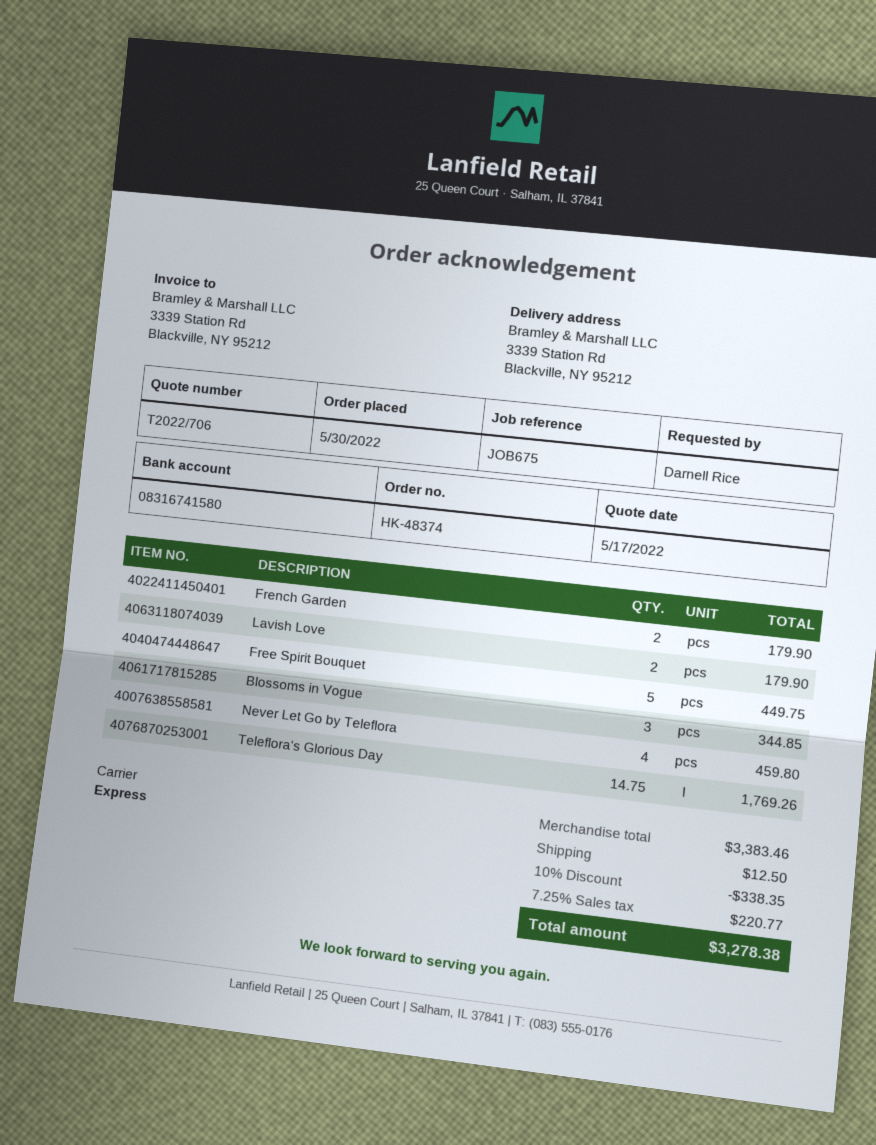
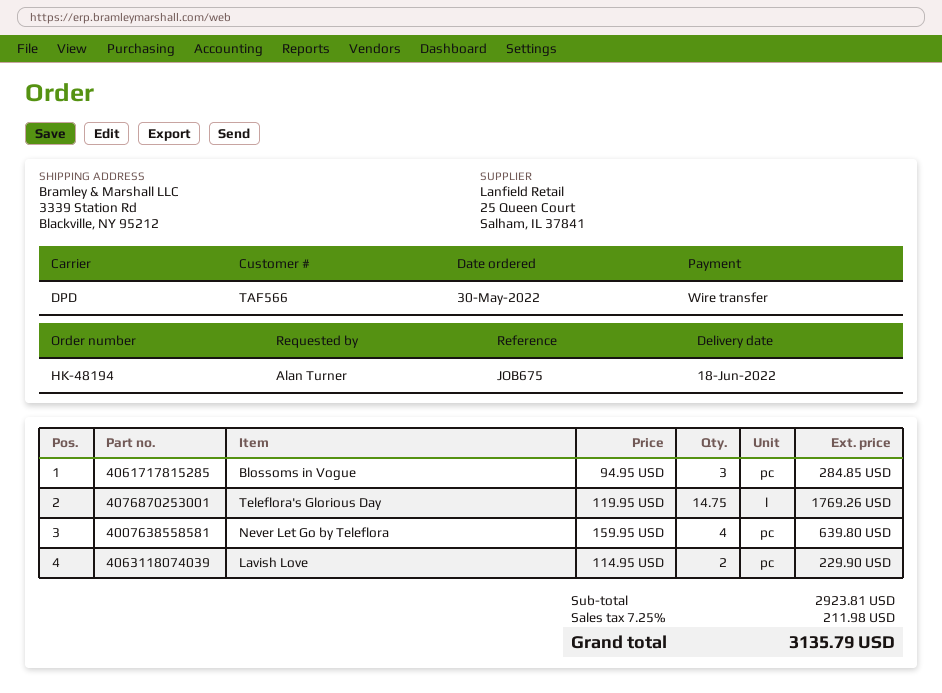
order number: HK-48374 -> HK-48194
ordered by: Darnell Rice -> Alan Turner
shipping method: express -> DPD
French Garden: 2 for 179.90 -> none
Lavish Love: 2 for 179.90 -> 2 for 229.90
Free Spirit Bouquet: 5 for 449.75 -> none
Blossoms in Vogue: 3 for 344.85 -> 3 for 284.85
Never Let Go by Teleflora: 4 for 459.80 -> 4 for 639.80
subtotal: 3383.46 -> 2923.81
discount: 10% = 338.35 -> none
shipping: 12.50 -> none
tax: 7.25% = 220.77 -> 7.25% = 211.98
total: 3278.38 -> 3135.79

